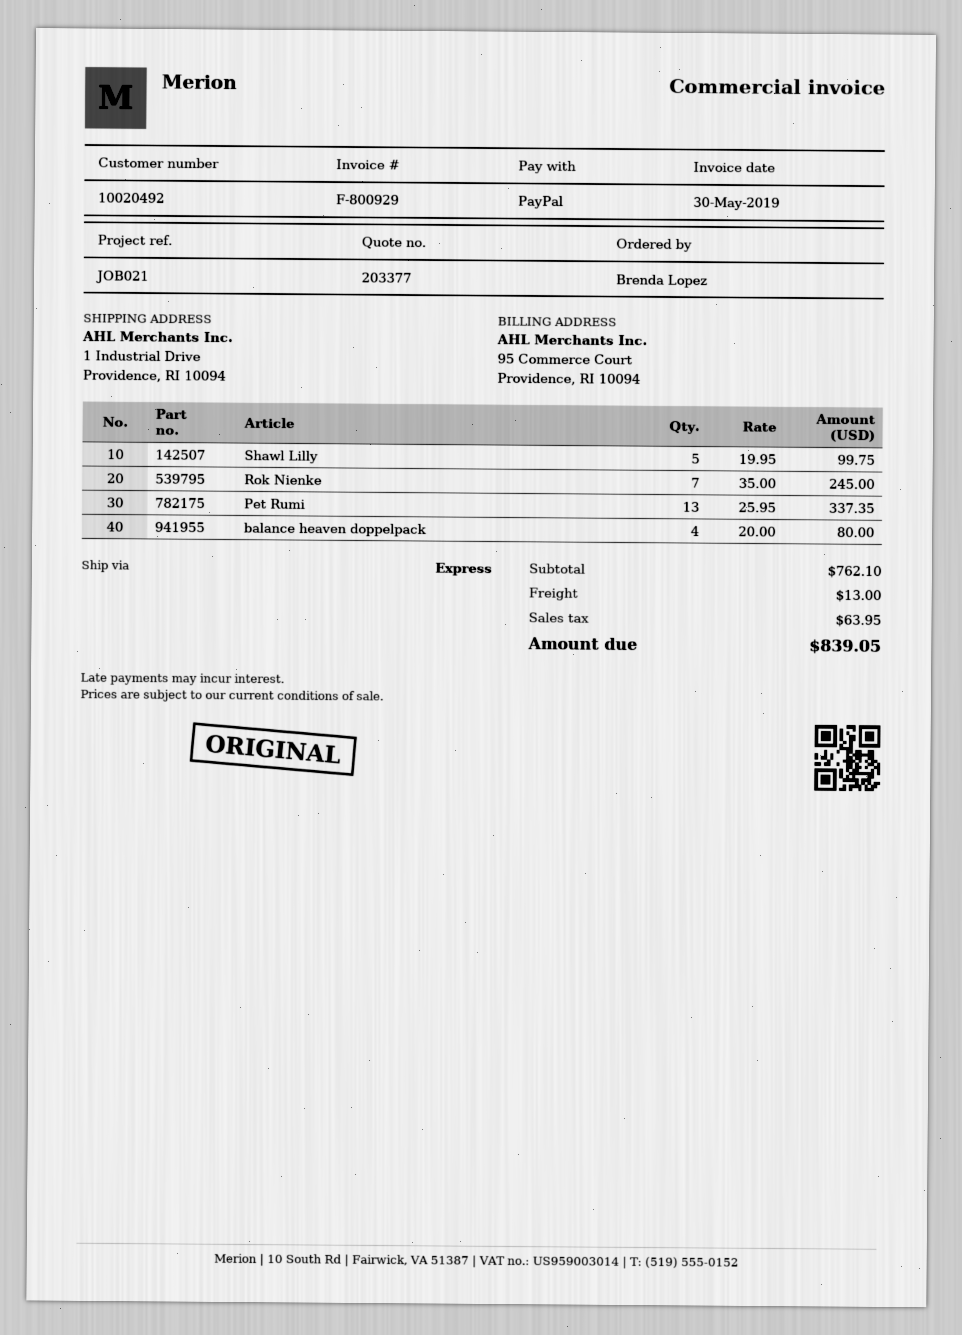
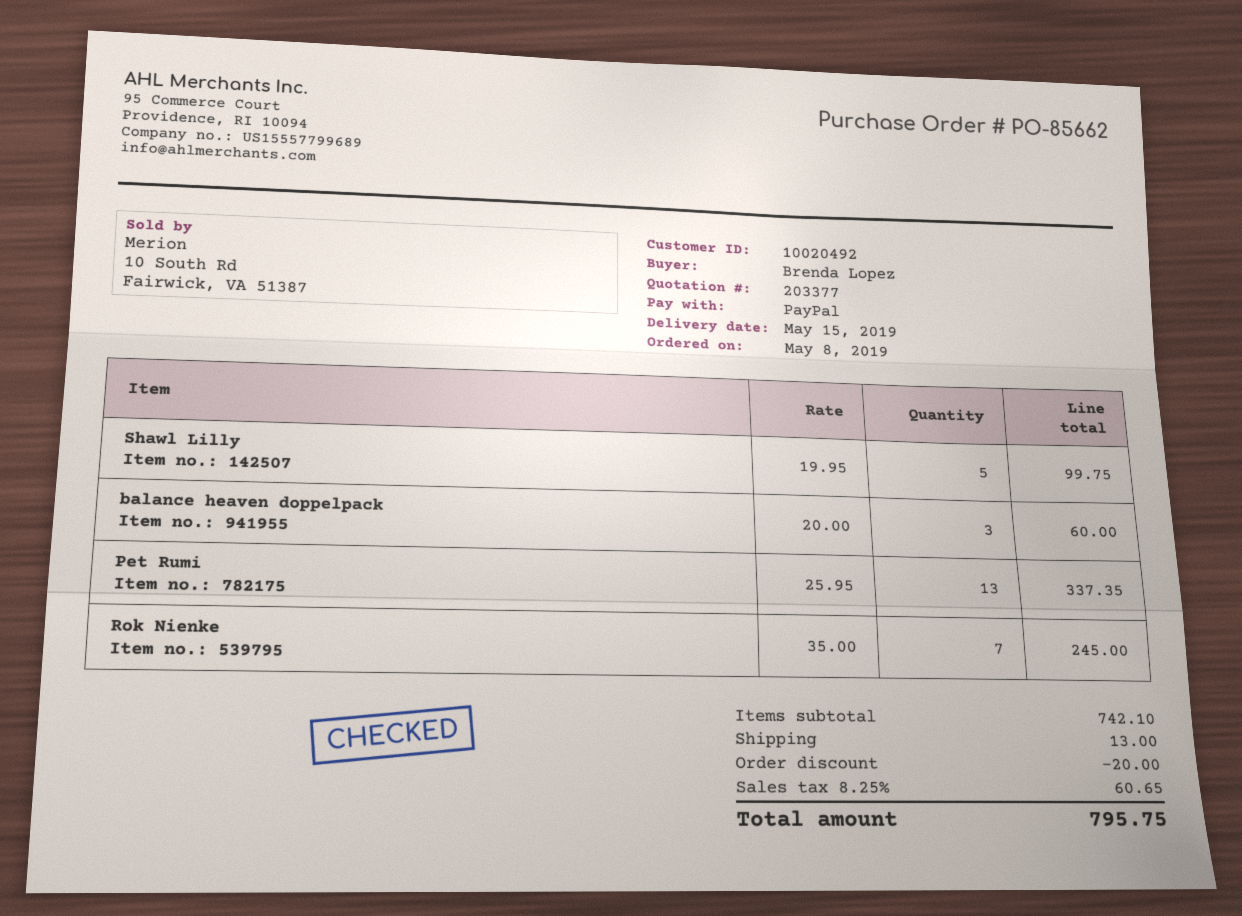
balance heaven doppelpack: 4 x 20.00 = 80.00 -> 3 x 20.00 = 60.00
subtotal: 762.10 -> 742.10
discount: none -> 20.00
tax: 63.95 -> 60.65
total: 839.05 -> 795.75

